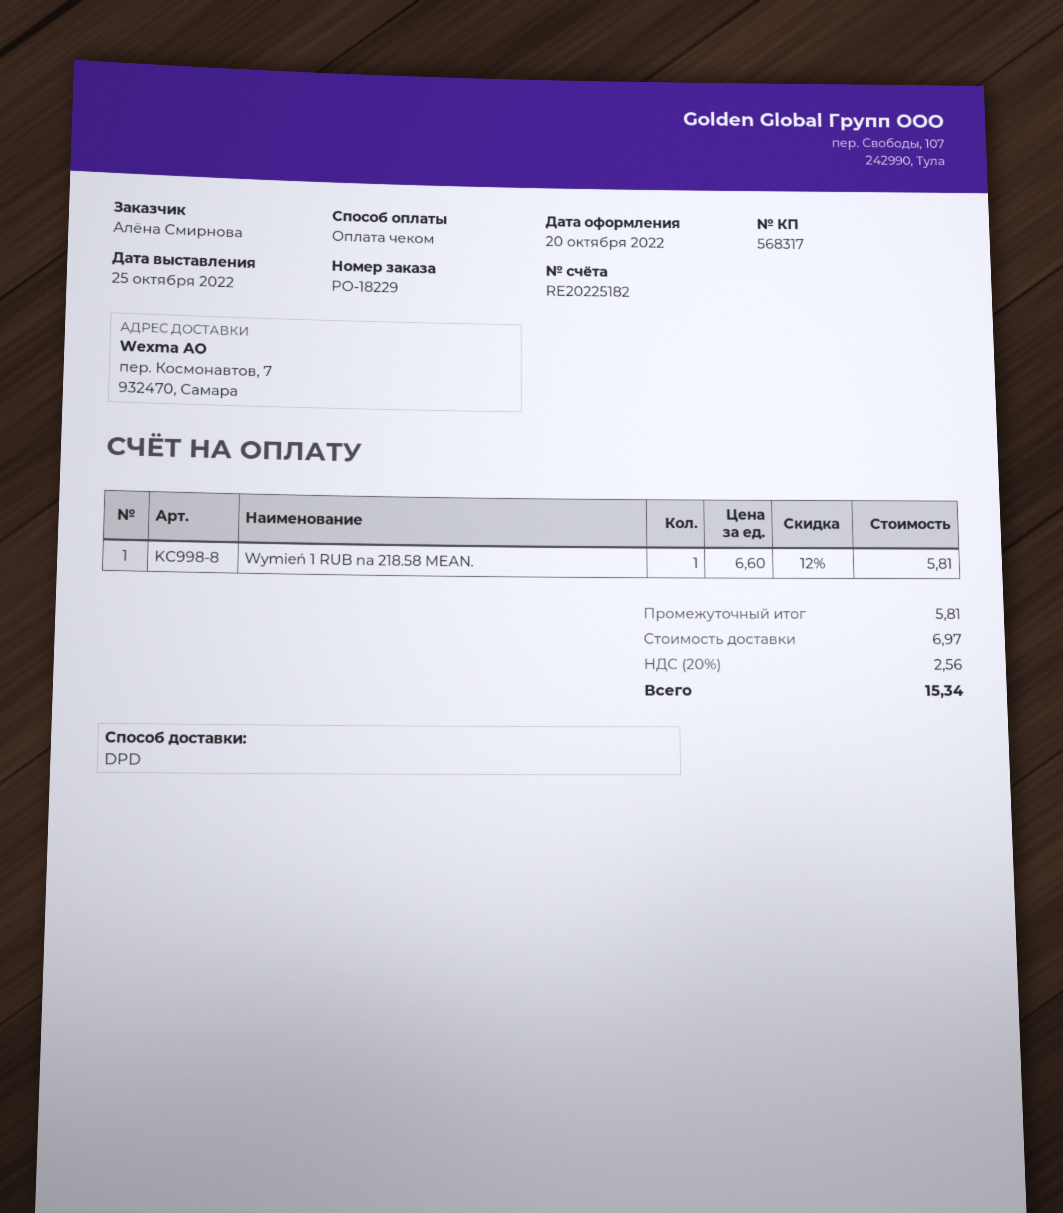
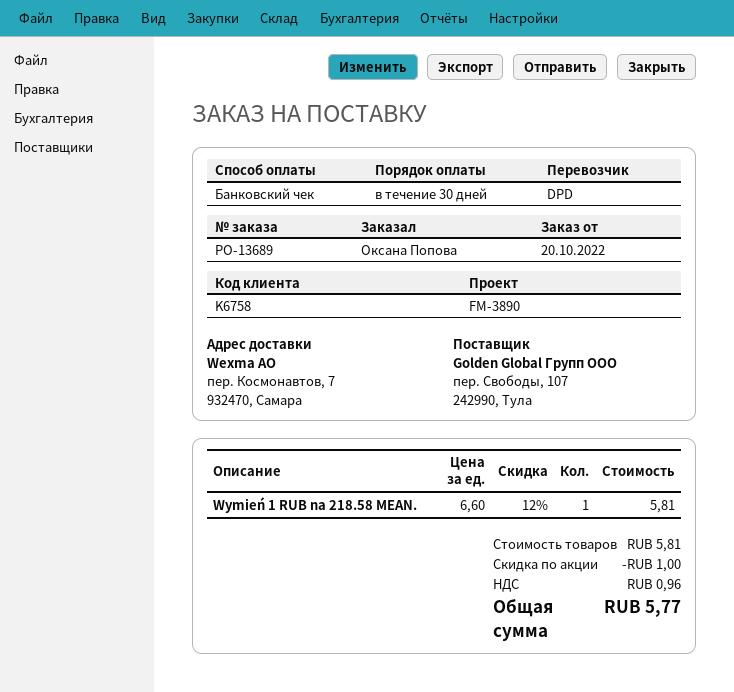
order number: PO-18229 -> PO-13689
ordered by: Алёна Смирнова -> Оксана Попова
discount: none -> 1.00
shipping: 6.97 -> none
tax: 2.56 -> 0.96
total: 15.34 -> 5.77

